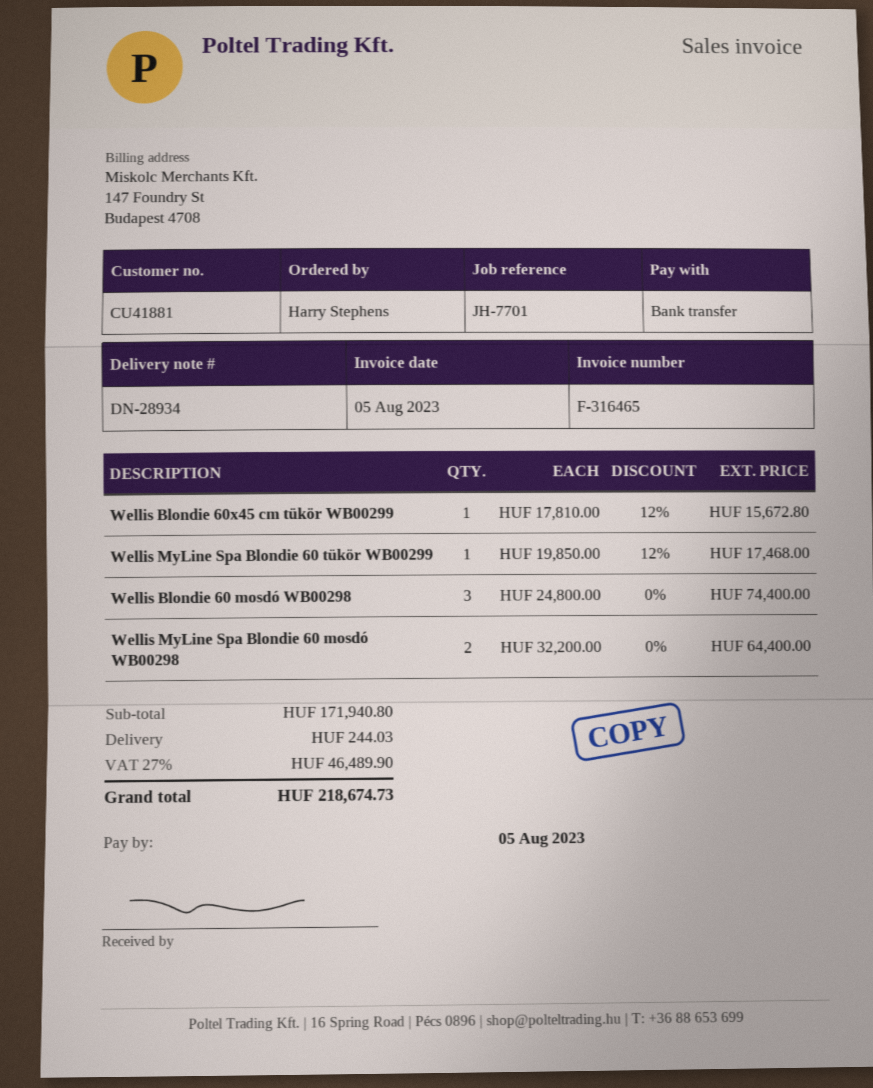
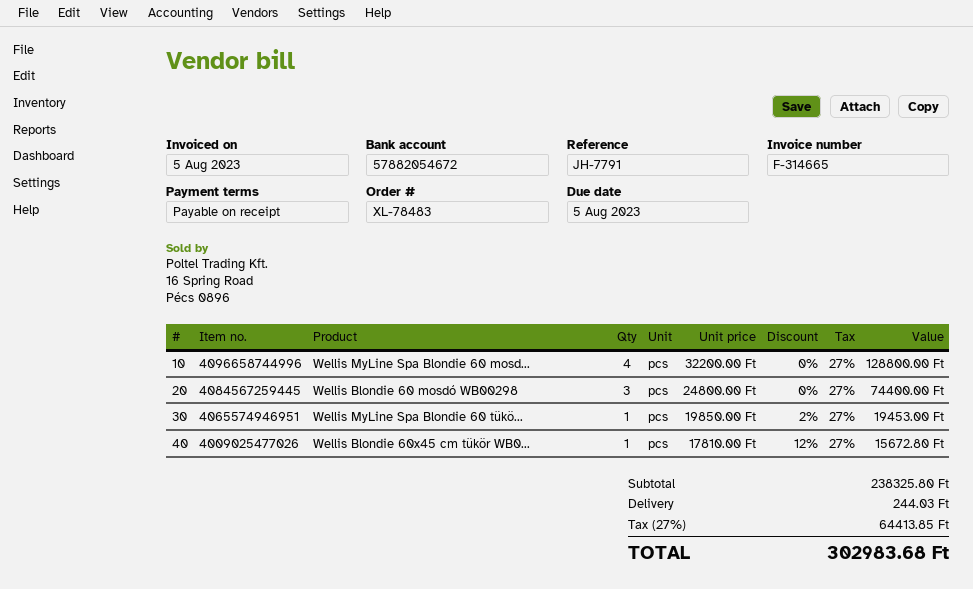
invoice number: F-316465 -> F-314665
reference: JH-7701 -> JH-7791
Wellis MyLine Spa Blondie 60 tükör WB00299: 1 x 19850.00 - 12% = 17468.00 -> 1 x 19850.00 - 2% = 19453.00
Wellis MyLine Spa Blondie 60 mosdó WB00298: 2 x 32200.00 = 64400.00 -> 4 x 32200.00 = 128800.00
subtotal: 171940.80 -> 238325.80
tax: 27% = 46489.90 -> 27% = 64413.85
total: 218674.73 -> 302983.68

